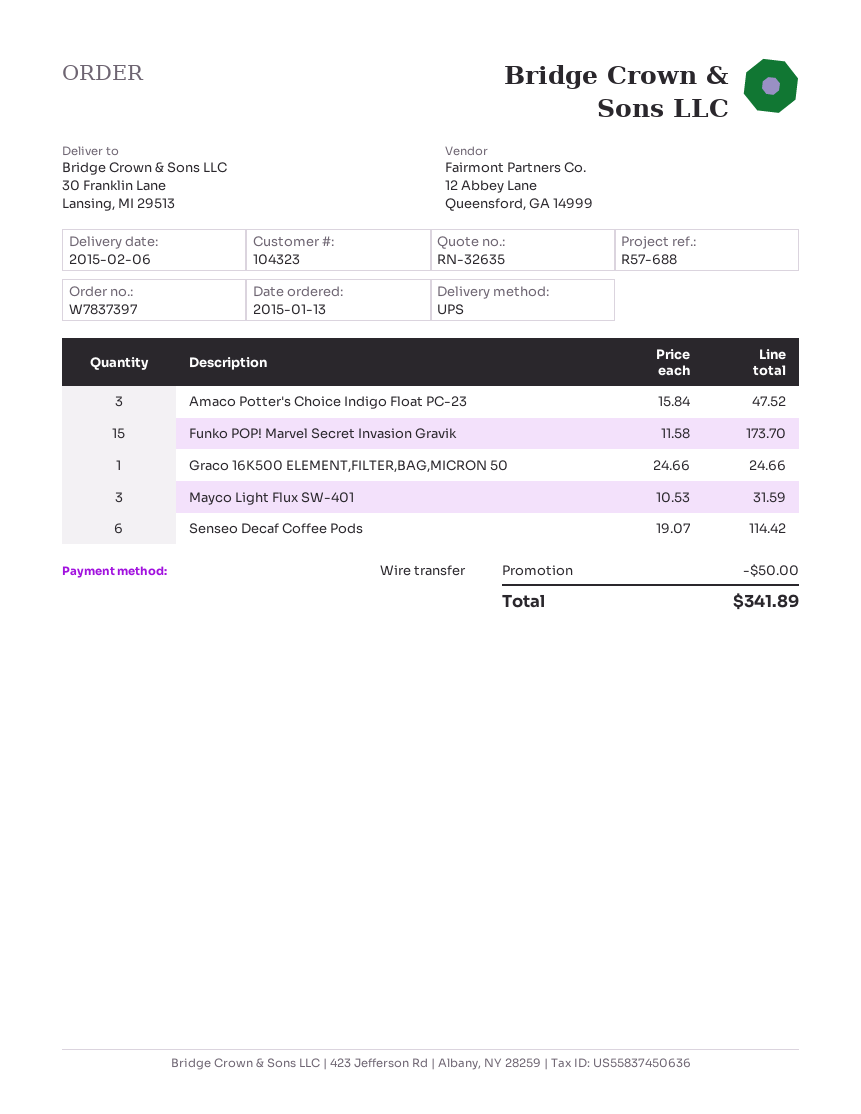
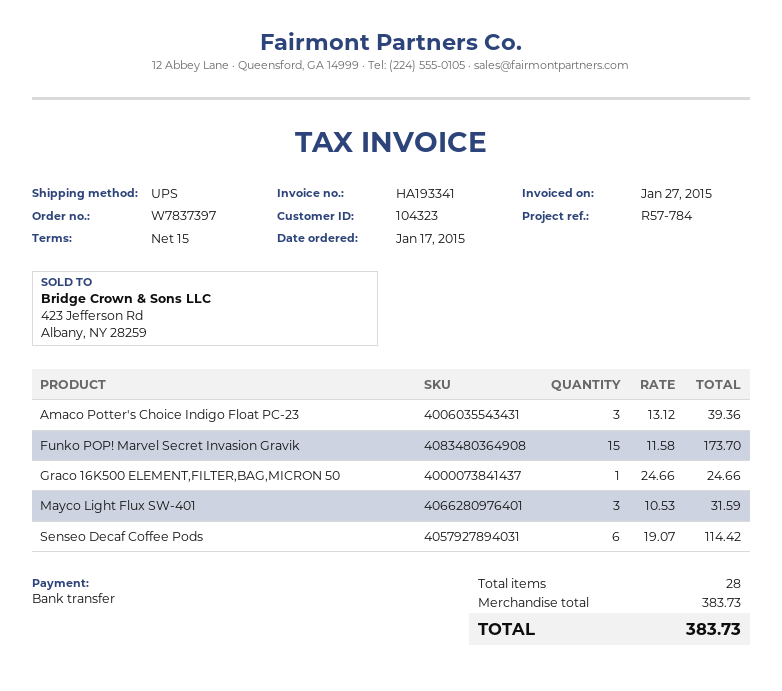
order date: 2015-01-13 -> 2015-01-17
reference: R57-688 -> R57-784
Amaco Potter's Choice Indigo Float PC-23: 3 x 15.84 = 47.52 -> 3 x 13.12 = 39.36
discount: 50.00 -> none
total: 341.89 -> 383.73

